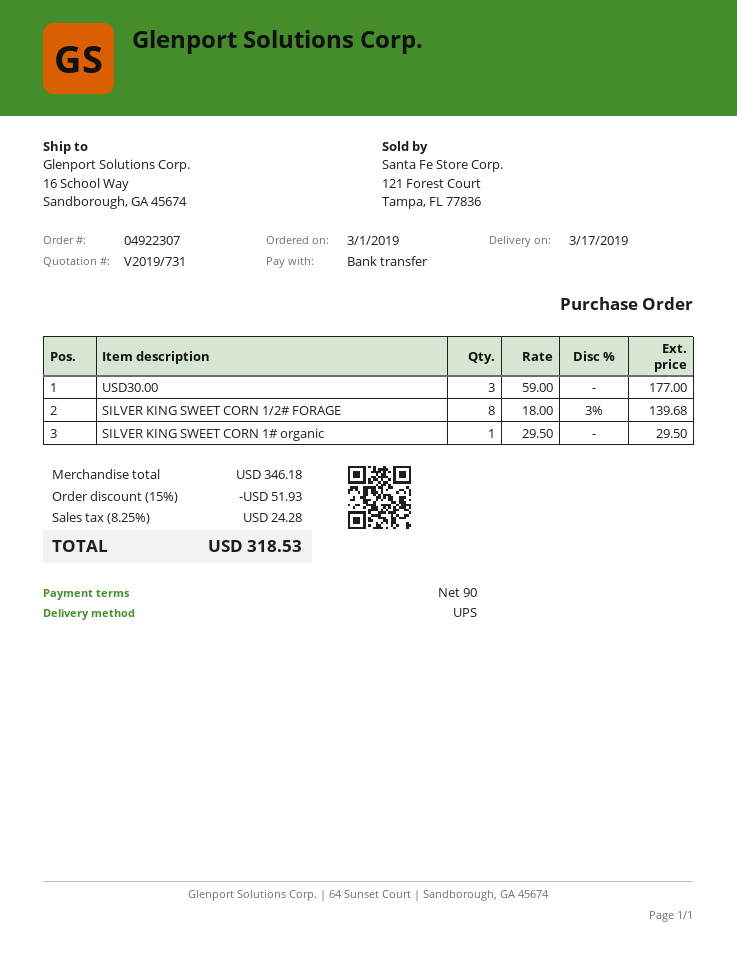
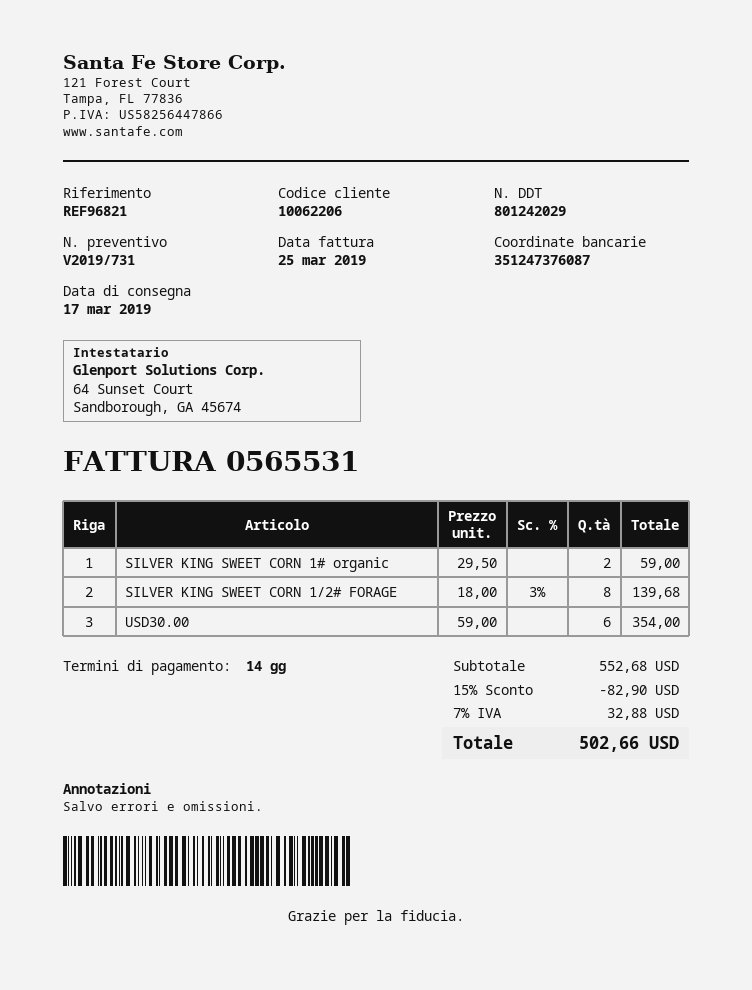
payment terms: 90 days -> 14 days
USD30.00: 3 x 59.00 = 177.00 -> 6 x 59.00 = 354.00
SILVER KING SWEET CORN 1# organic: 1 x 29.50 = 29.50 -> 2 x 29.50 = 59.00
subtotal: 346.18 -> 552.68
discount: 15% = 51.93 -> 15% = 82.90
tax: 8.25% = 24.28 -> 7% = 32.88
total: 318.53 -> 502.66

